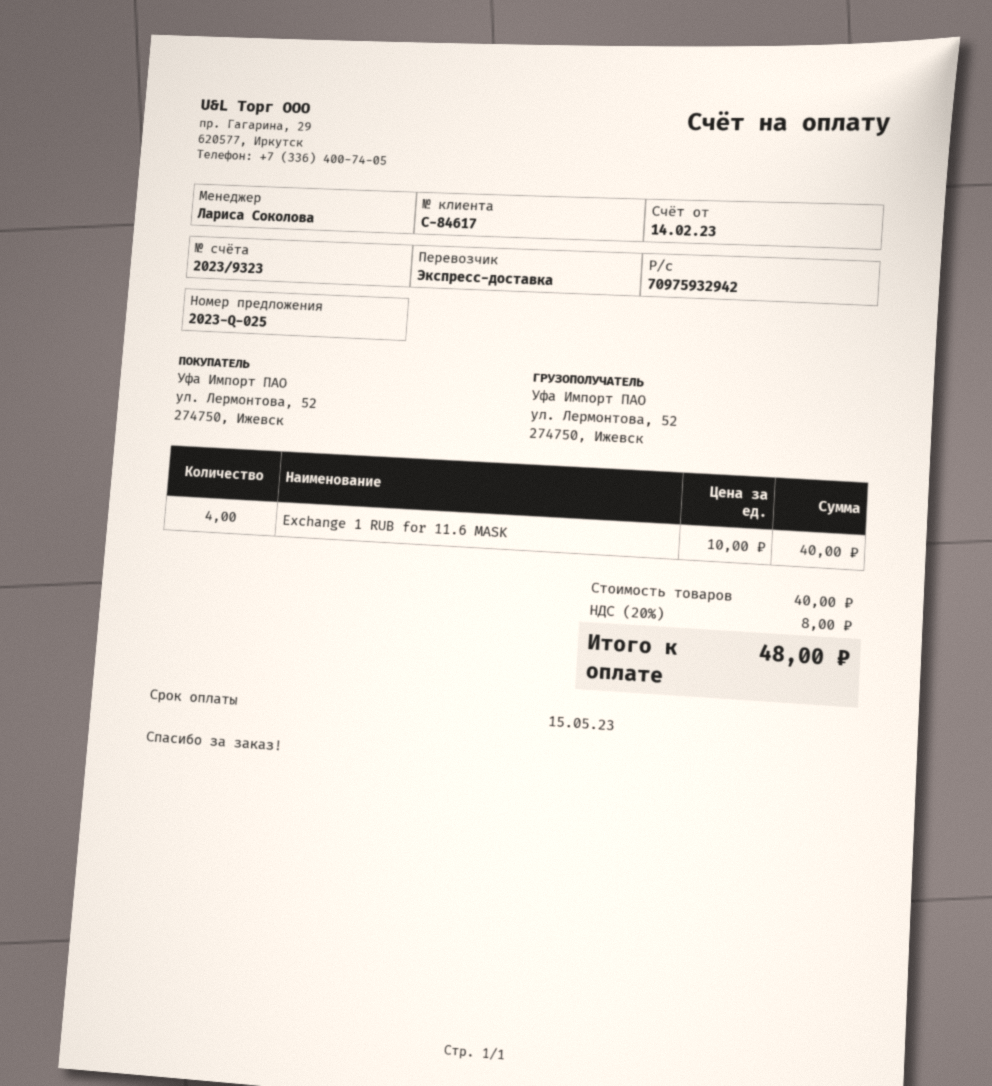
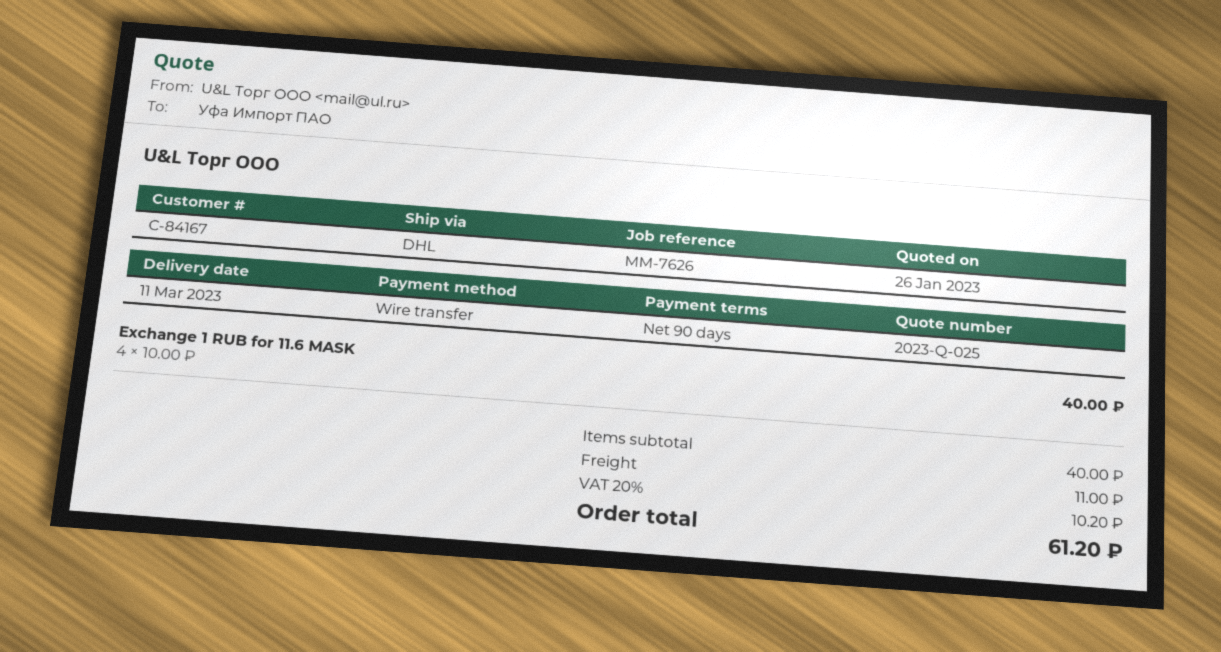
customer number: C-84617 -> C-84167
shipping method: express -> DHL
shipping: none -> 11.00
tax: 20% = 8.00 -> 20% = 10.20
total: 48.00 -> 61.20

